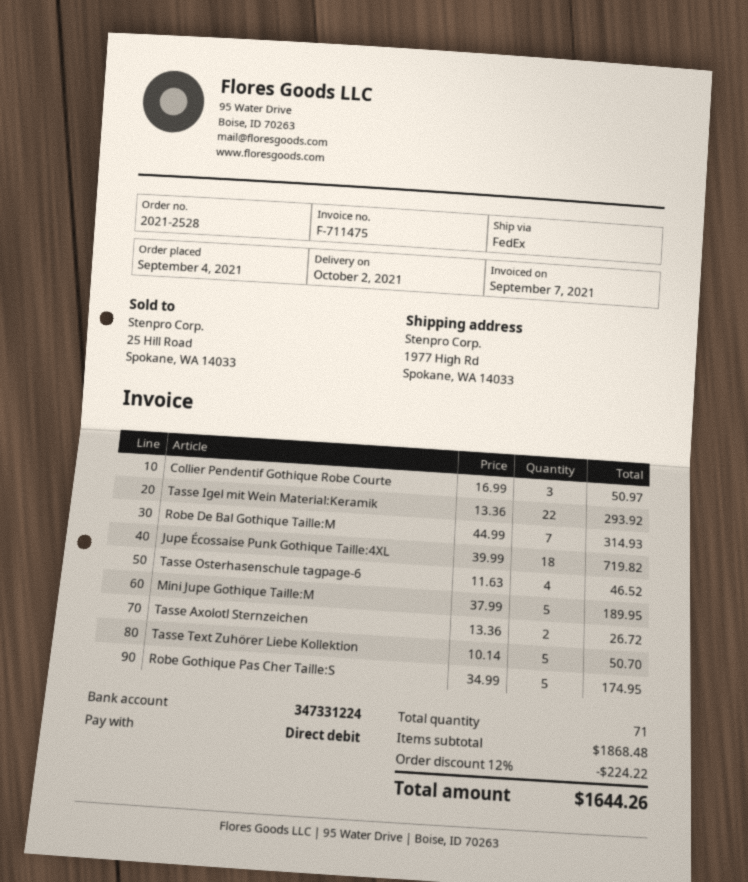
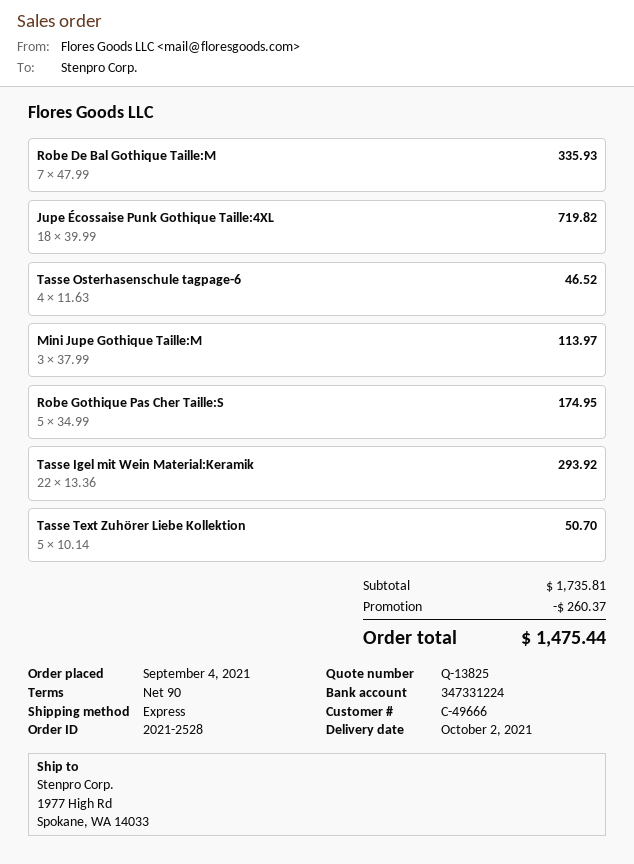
shipping method: FedEx -> express
Collier Pendentif Gothique Robe Courte: 3 x 16.99 = 50.97 -> none
Robe De Bal Gothique Taille:M: 7 x 44.99 = 314.93 -> 7 x 47.99 = 335.93
Mini Jupe Gothique Taille:M: 5 x 37.99 = 189.95 -> 3 x 37.99 = 113.97
Tasse Axolotl Sternzeichen: 2 x 13.36 = 26.72 -> none
subtotal: 1868.48 -> 1735.81
discount: 224.22 -> 260.37
total: 1644.26 -> 1475.44

